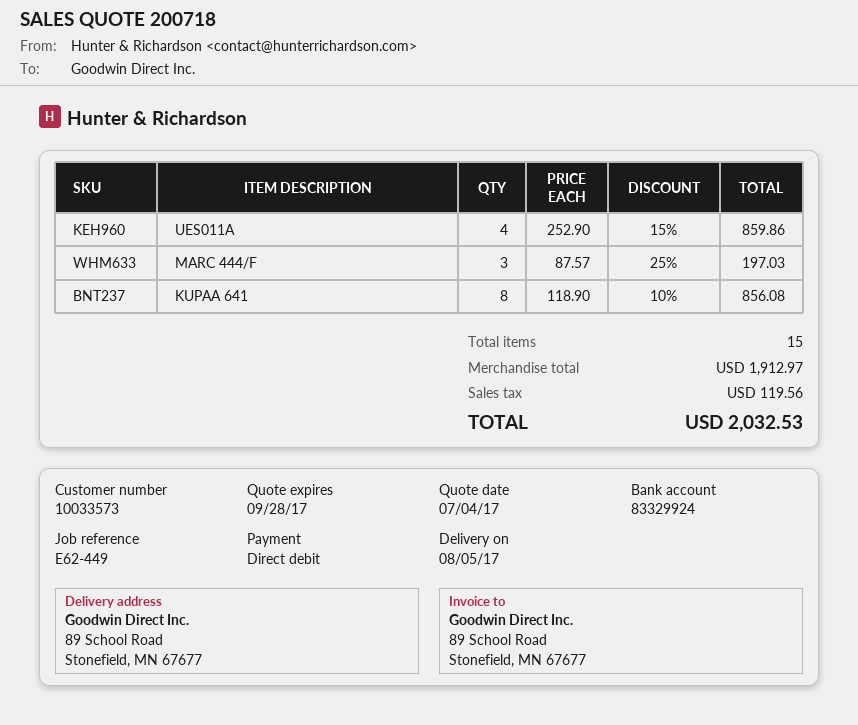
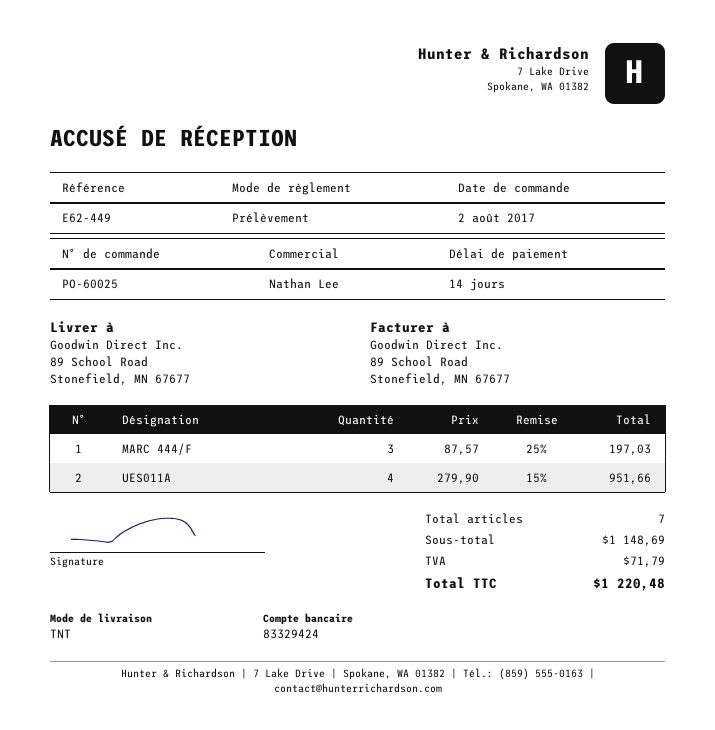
bank account: 83329924 -> 83329424
UES011A: 4 x 252.90 - 15% = 859.86 -> 4 x 279.90 - 15% = 951.66
KUPAA 641: 8 x 118.90 - 10% = 856.08 -> none
total quantity: 15 -> 7
subtotal: 1912.97 -> 1148.69
tax: 119.56 -> 71.79
total: 2032.53 -> 1220.48

